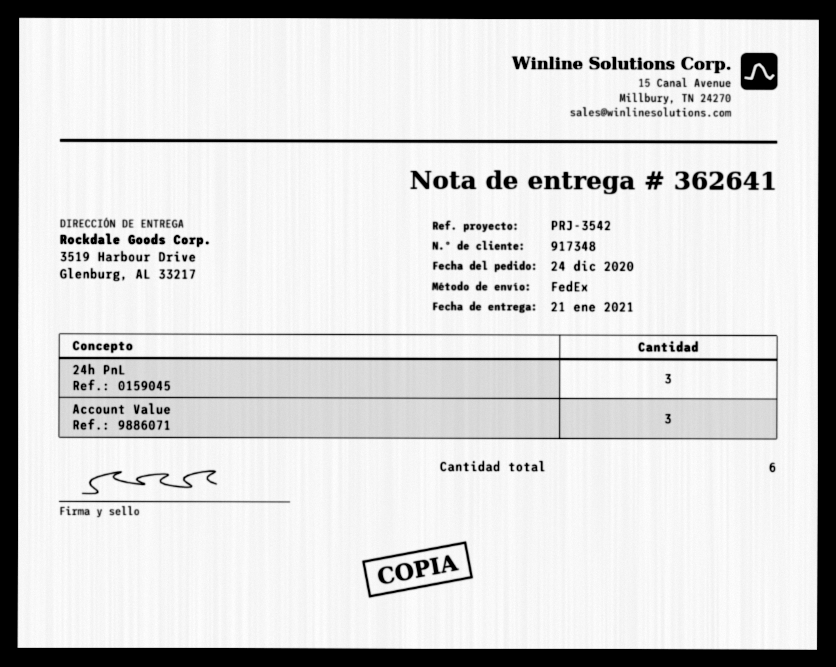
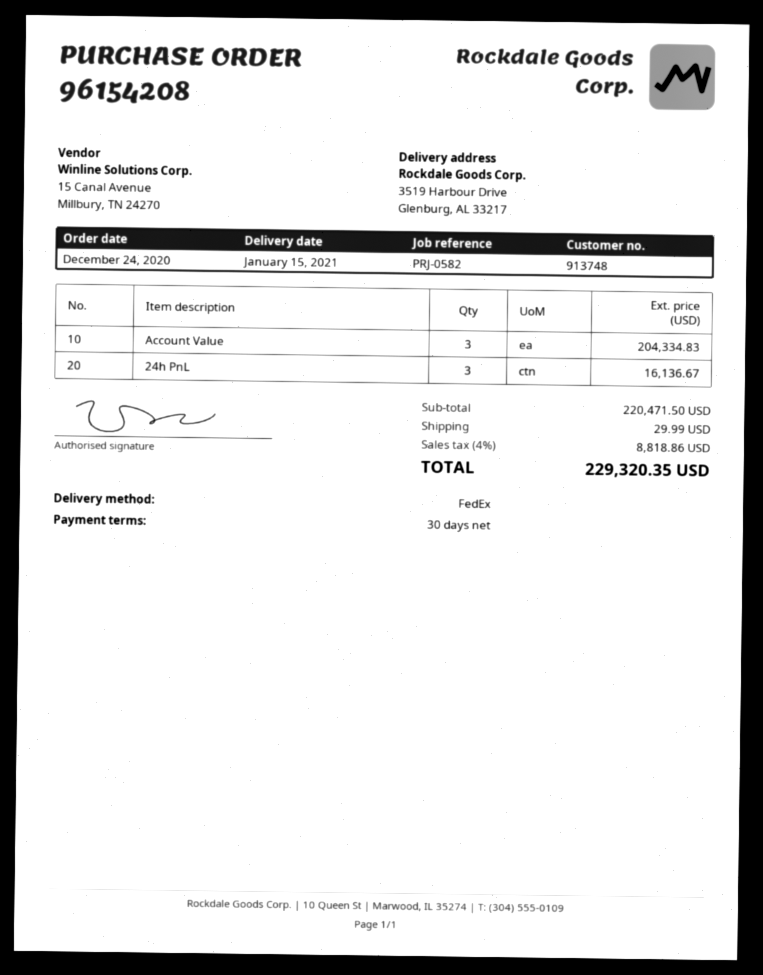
delivery date: 2021-01-21 -> 2021-01-15
customer number: 917348 -> 913748
reference: PRJ-3542 -> PRJ-0582

